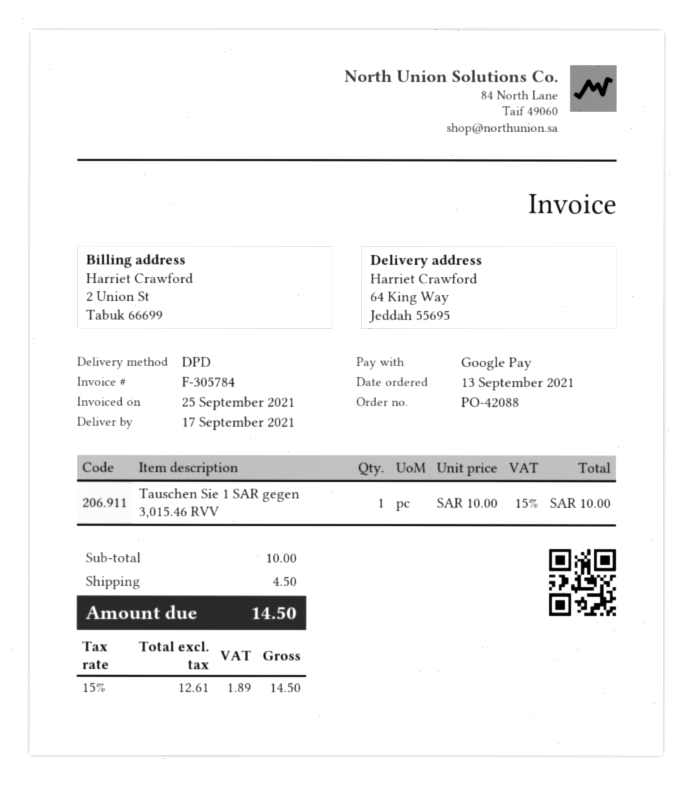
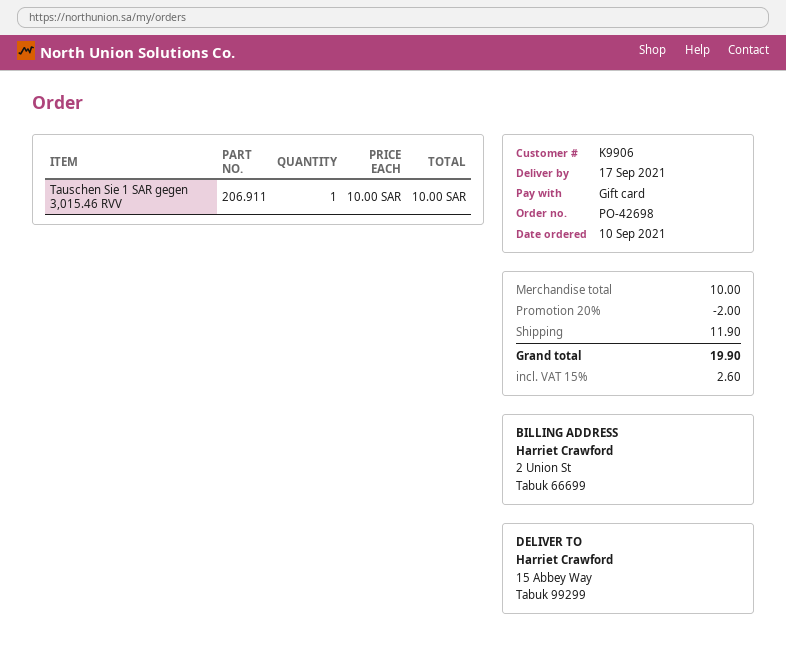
order number: PO-42088 -> PO-42698
order date: 2021-09-13 -> 2021-09-10
payment method: Google Pay -> gift card
ship to: 64 King Way, Jeddah 55695 -> 15 Abbey Way, Tabuk 99299
discount: none -> 20% = 2.00
shipping: 4.50 -> 11.90
tax: 15% = 1.89 -> 15% = 2.60
total: 14.50 -> 19.90

